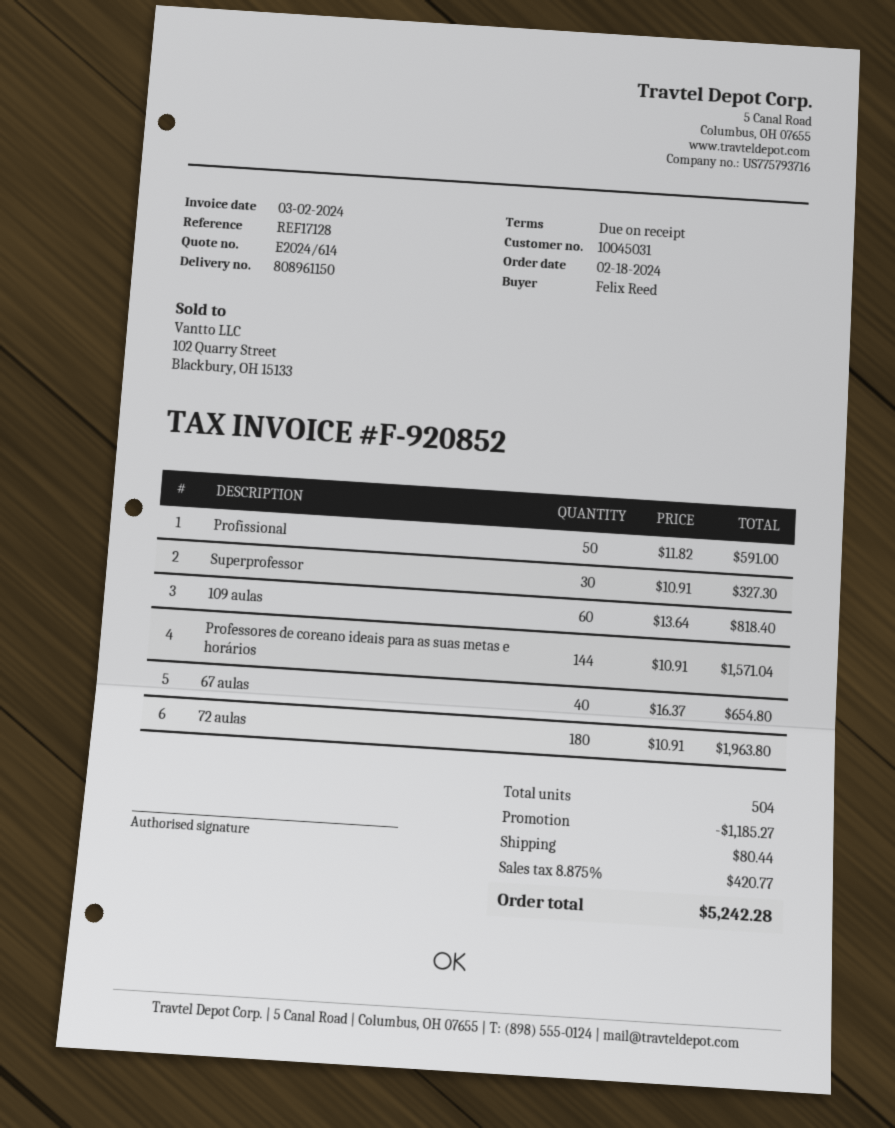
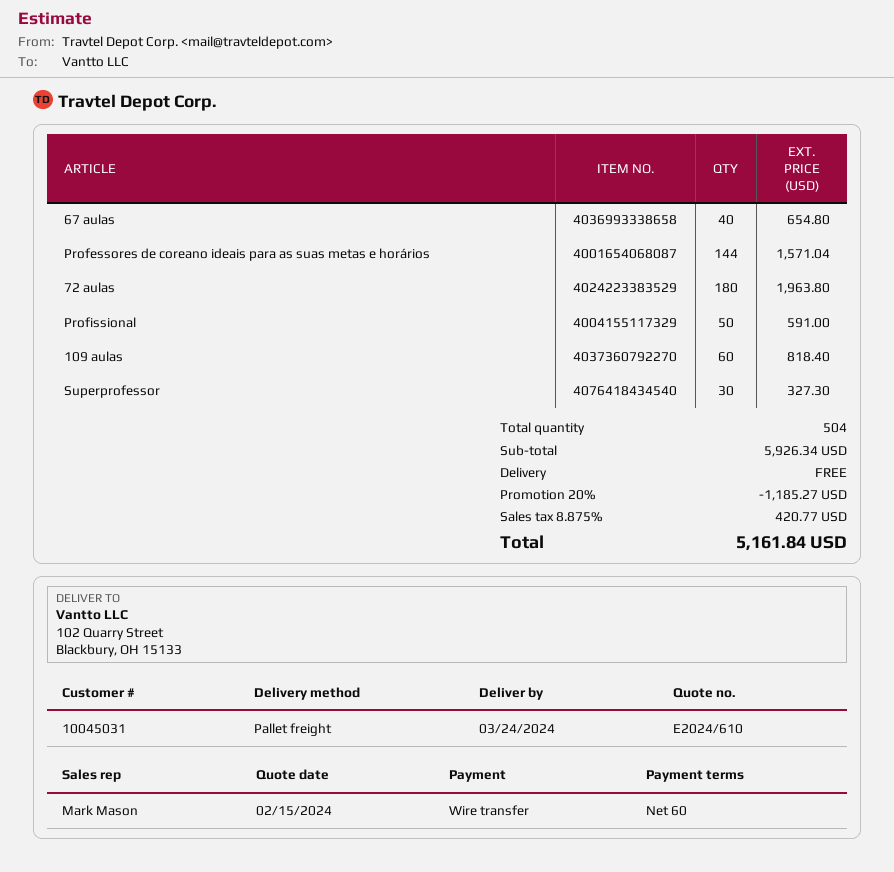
quote number: E2024/614 -> E2024/610
payment terms: on receipt -> 60 days
shipping: 80.44 -> 0.00
total: 5242.28 -> 5161.84

